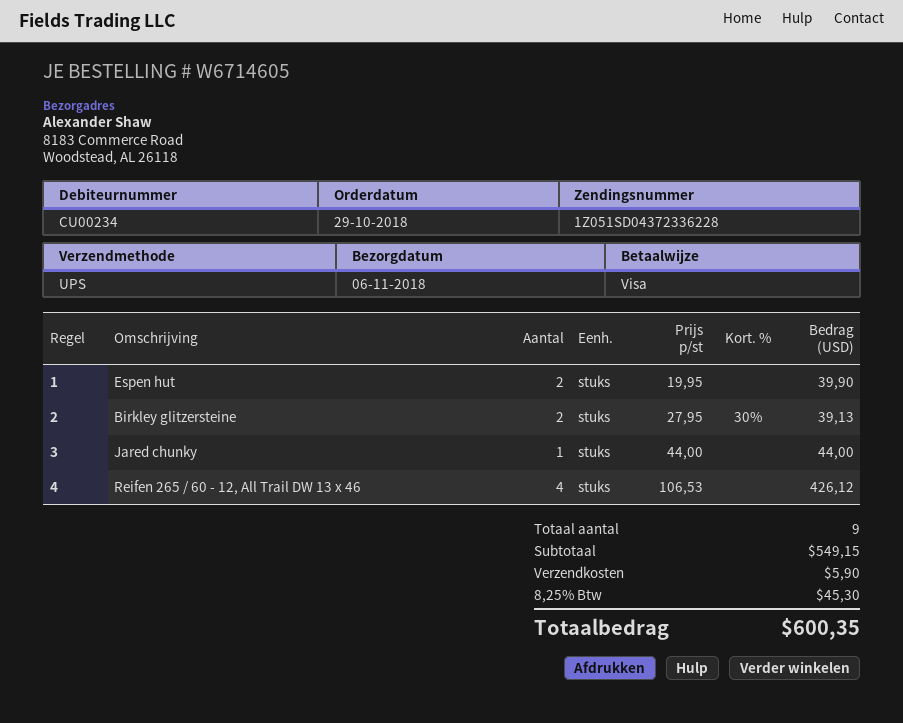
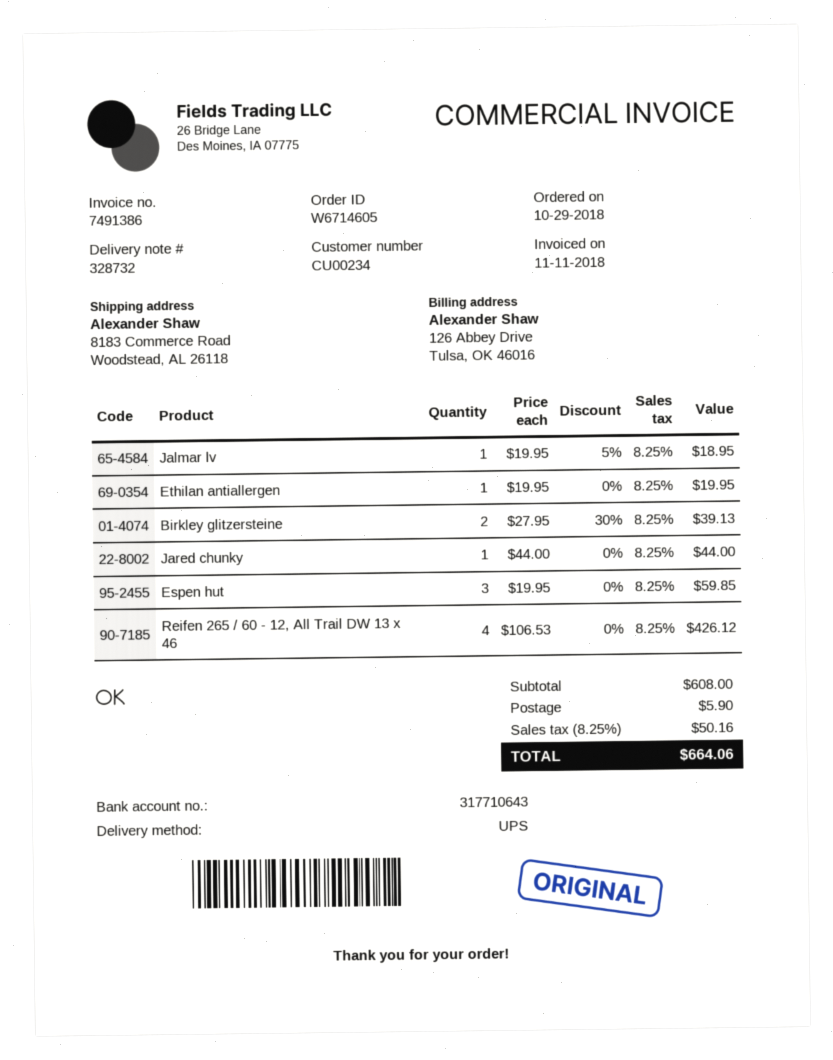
Espen hut: 2 x 19.95 = 39.90 -> 3 x 19.95 = 59.85
Jalmar lv: none -> 1 x 19.95 - 5% = 18.95
Ethilan antiallergen: none -> 1 x 19.95 = 19.95
subtotal: 549.15 -> 608.00
tax: 8.25% = 45.30 -> 8.25% = 50.16
total: 600.35 -> 664.06

